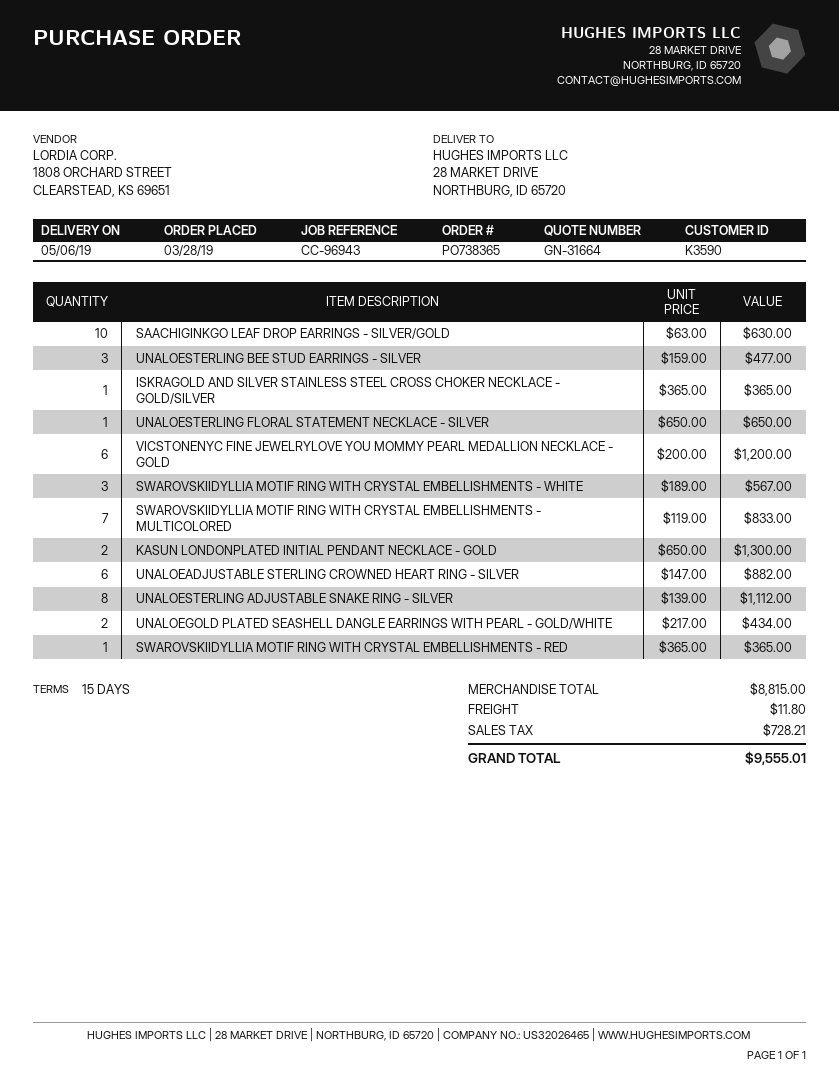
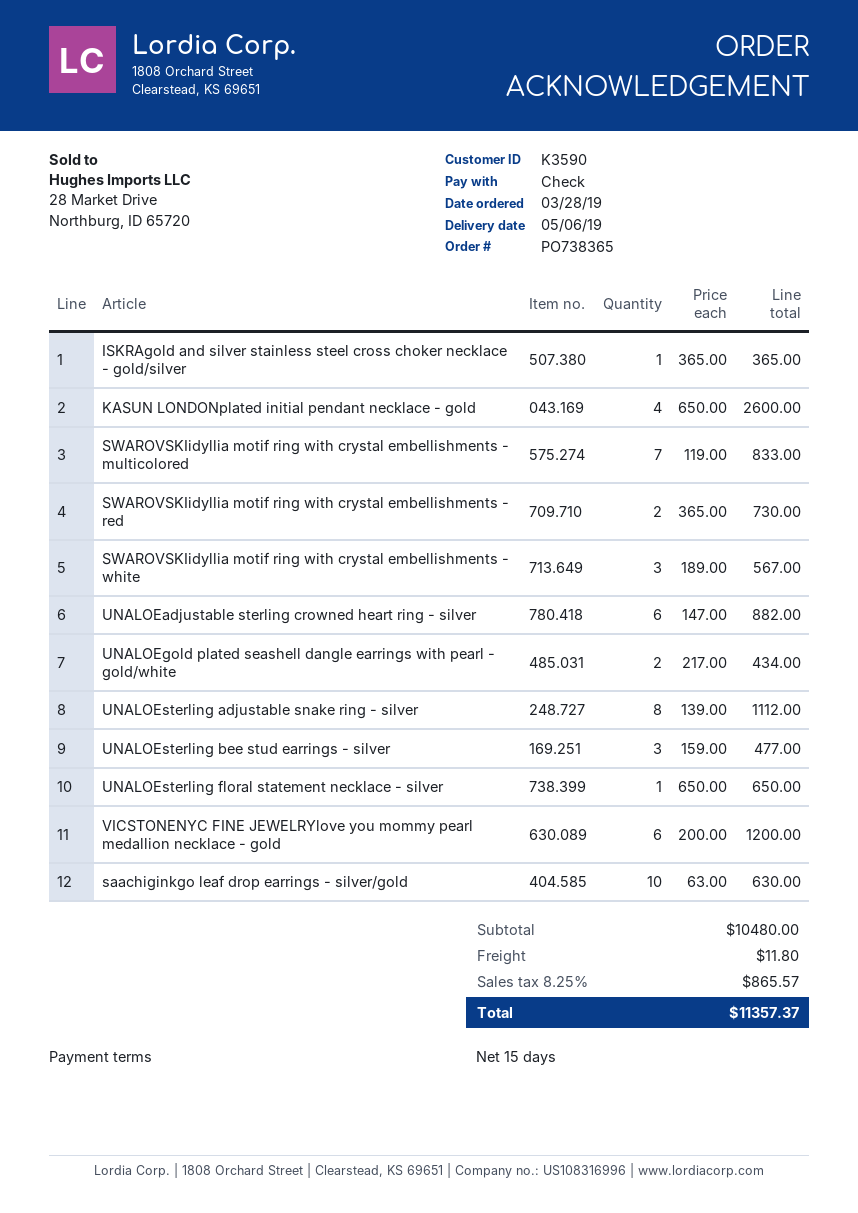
KASUN LONDONPLATED INITIAL PENDANT NECKLACE - GOLD: 2 x 650.00 = 1300.00 -> 4 x 650.00 = 2600.00
SWAROVSKIIDYLLIA MOTIF RING WITH CRYSTAL EMBELLISHMENTS - RED: 1 x 365.00 = 365.00 -> 2 x 365.00 = 730.00
subtotal: 8815.00 -> 10480.00
tax: 728.21 -> 865.57
total: 9555.01 -> 11357.37

